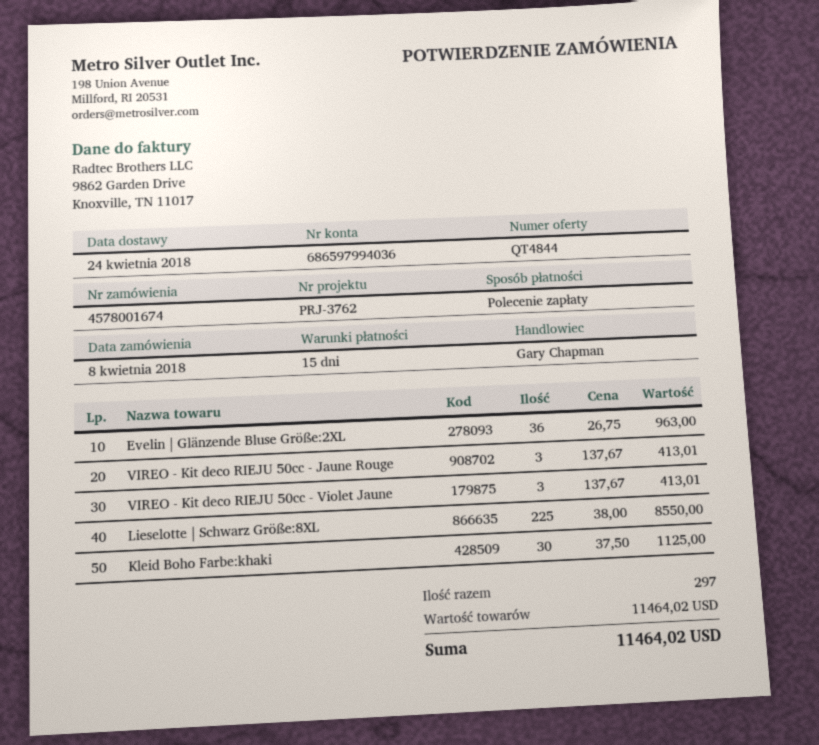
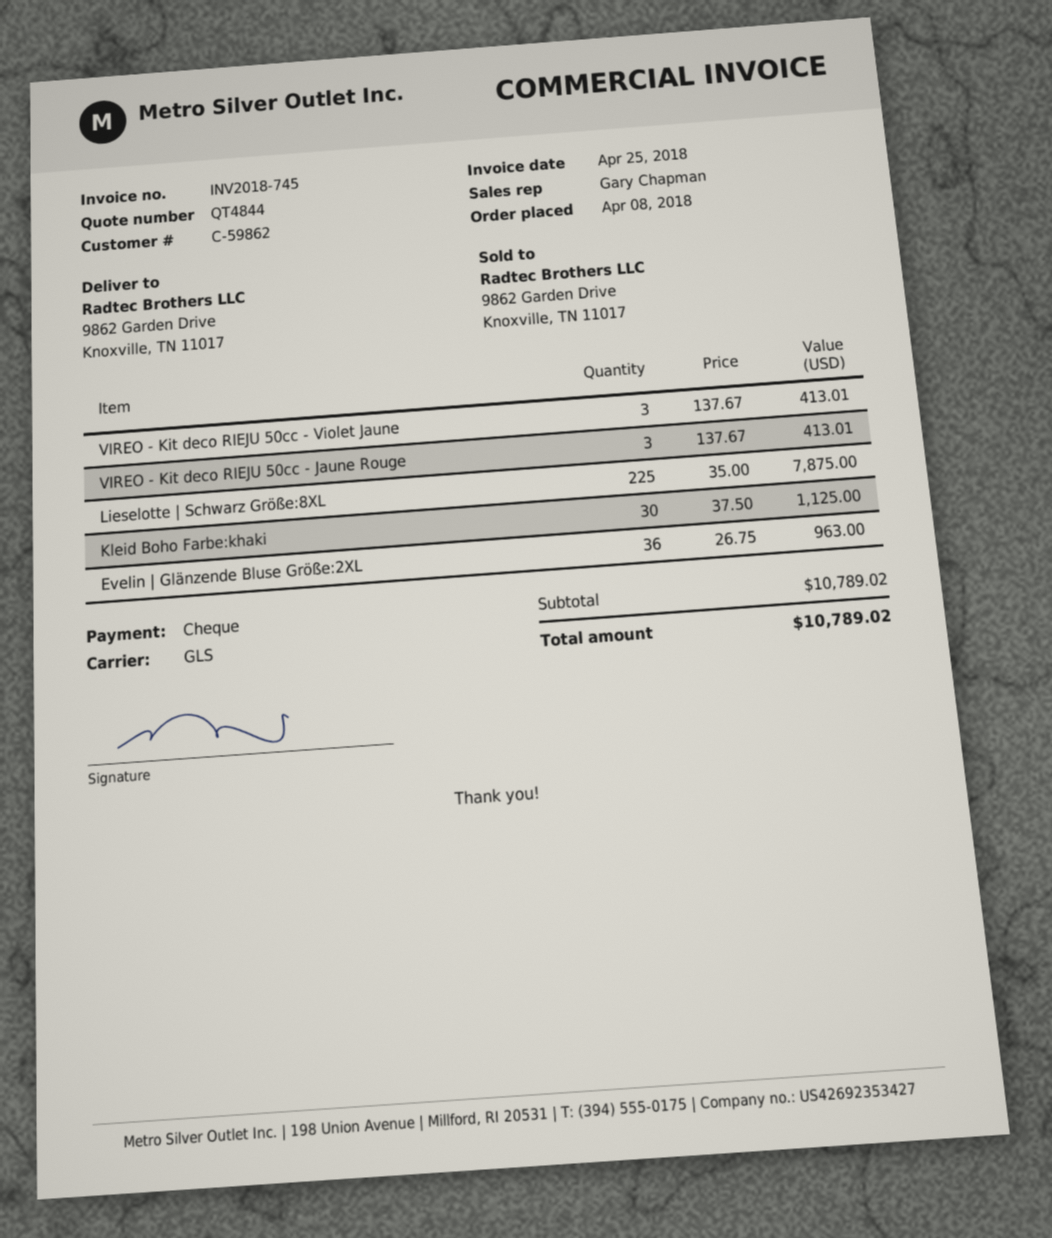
payment method: direct debit -> cheque
Lieselotte | Schwarz Größe:8XL: 225 x 38.00 = 8550.00 -> 225 x 35.00 = 7875.00
subtotal: 11464.02 -> 10789.02
total: 11464.02 -> 10789.02

